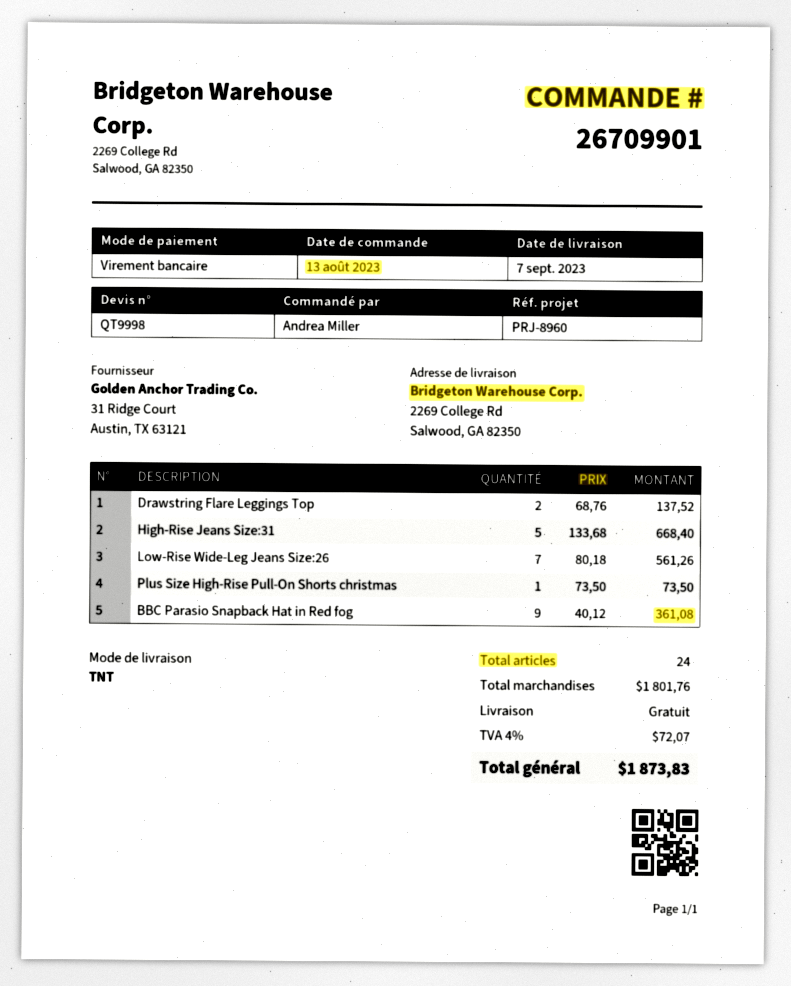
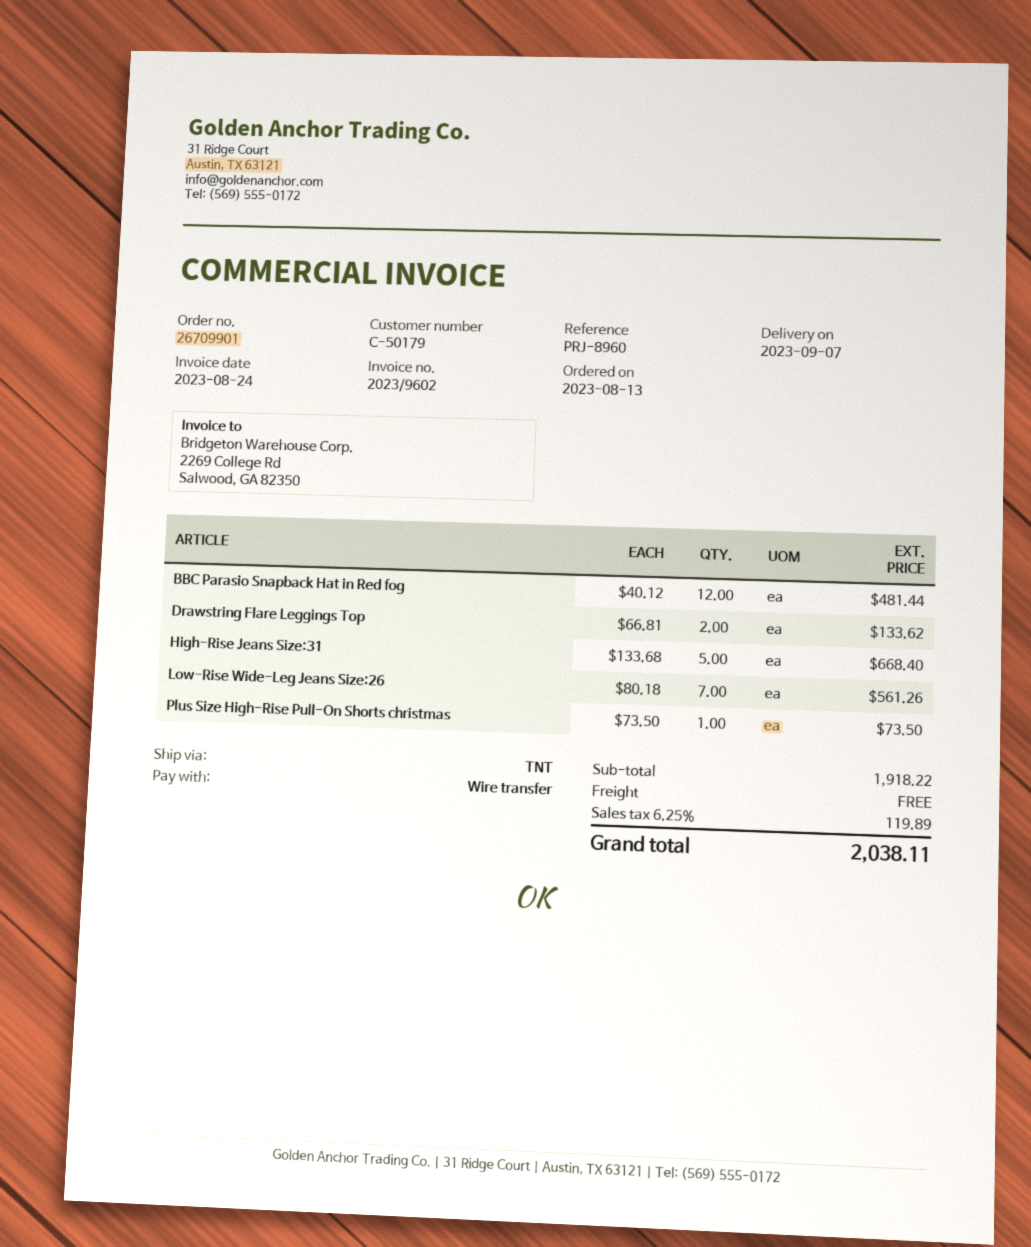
Drawstring Flare Leggings Top: 2 x 68.76 = 137.52 -> 2 x 66.81 = 133.62
BBC Parasio Snapback Hat in Red fog: 9 x 40.12 = 361.08 -> 12 x 40.12 = 481.44
subtotal: 1801.76 -> 1918.22
tax: 4% = 72.07 -> 6.25% = 119.89
total: 1873.83 -> 2038.11

